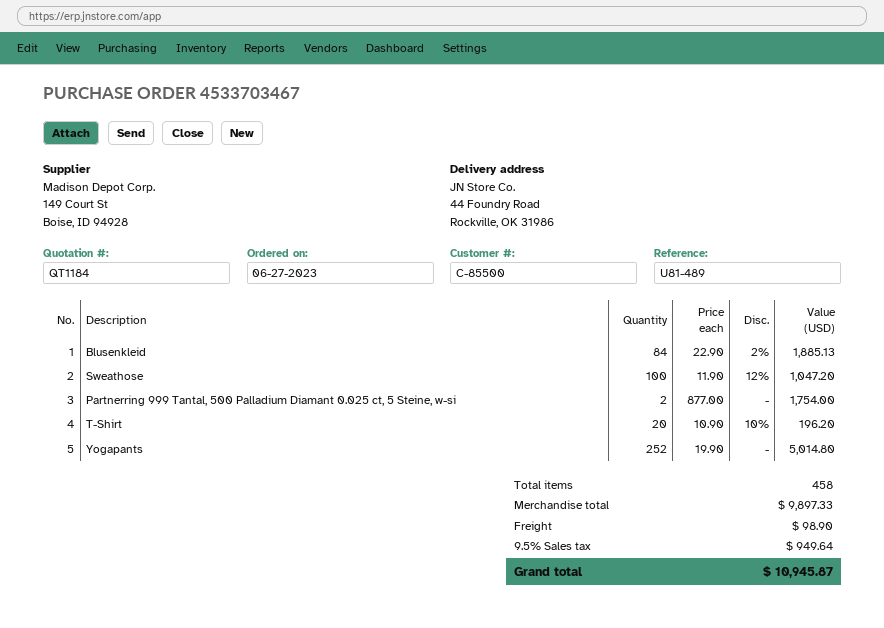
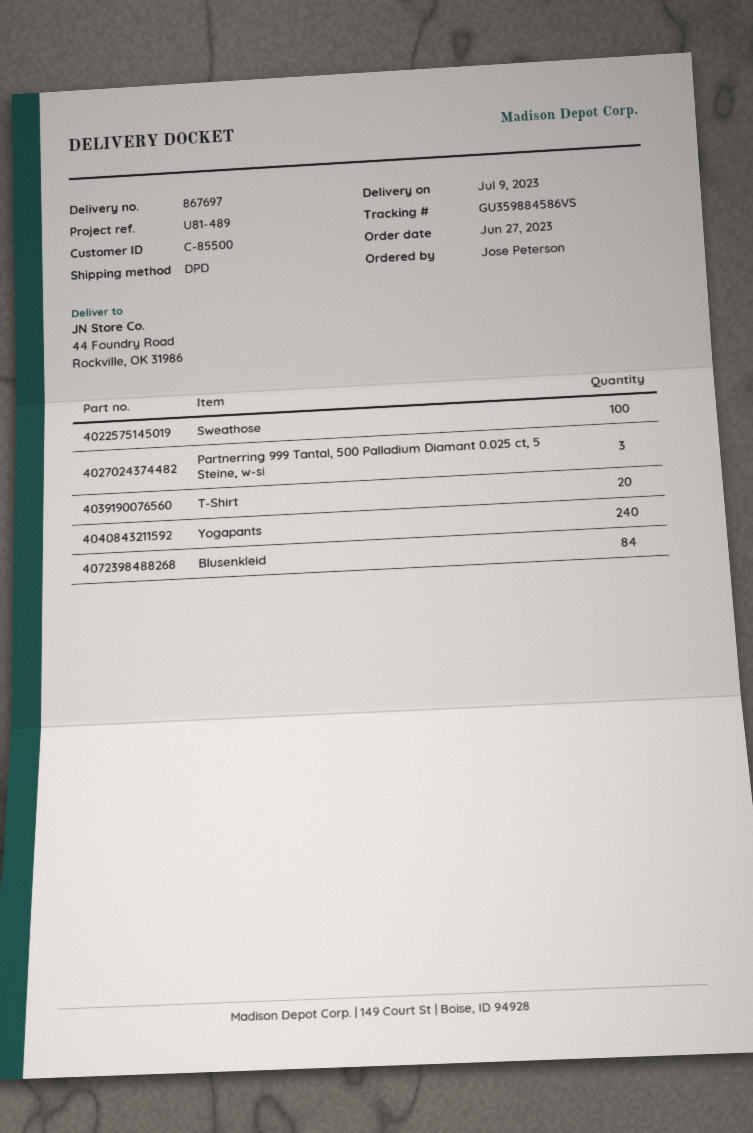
Partnerring 999 Tantal, 500 Palladium Diamant 0.025 ct, 5 Steine, w-si: 2 -> 3
Yogapants: 252 -> 240

